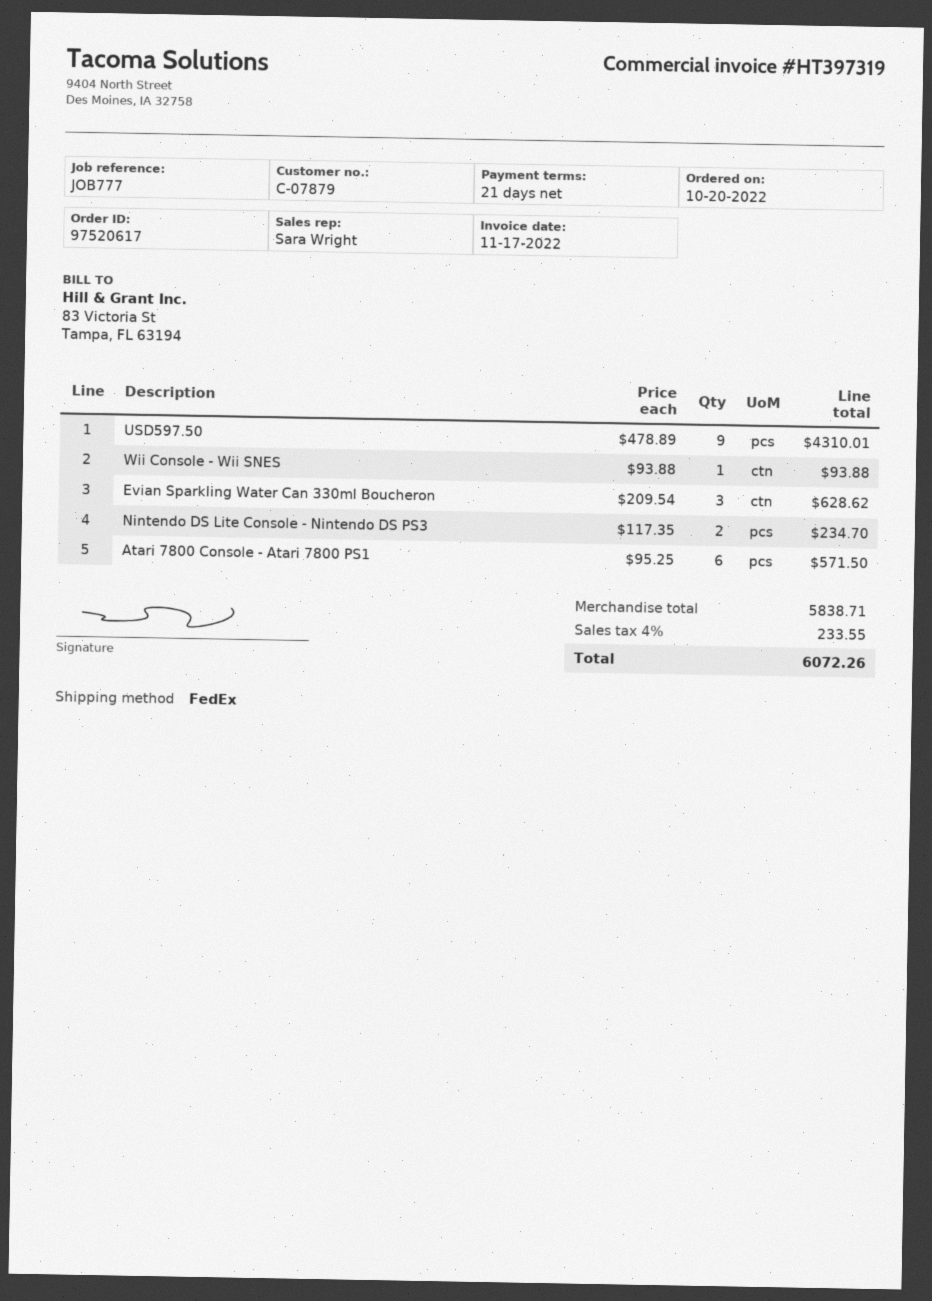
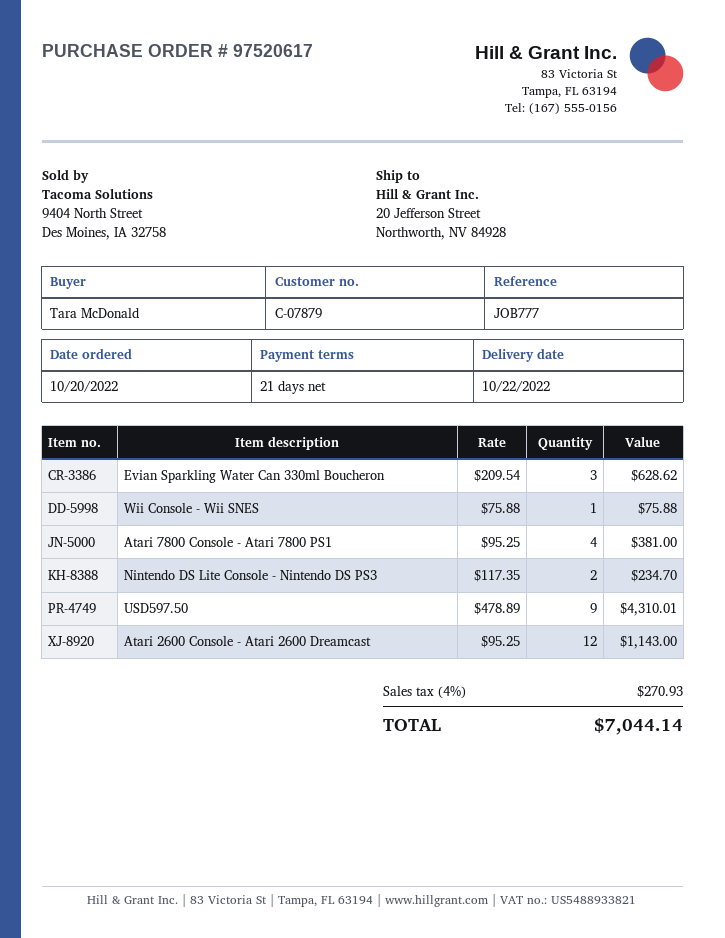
Wii Console - Wii SNES: 1 x 93.88 = 93.88 -> 1 x 75.88 = 75.88
Atari 7800 Console - Atari 7800 PS1: 6 x 95.25 = 571.50 -> 4 x 95.25 = 381.00
Atari 2600 Console - Atari 2600 Dreamcast: none -> 12 x 95.25 = 1143.00
tax: 4% = 233.55 -> 4% = 270.93
total: 6072.26 -> 7044.14

